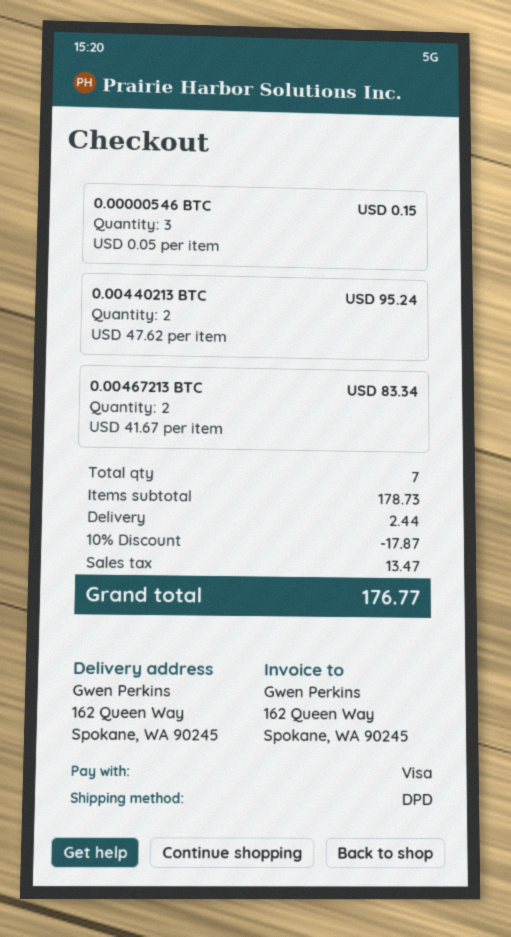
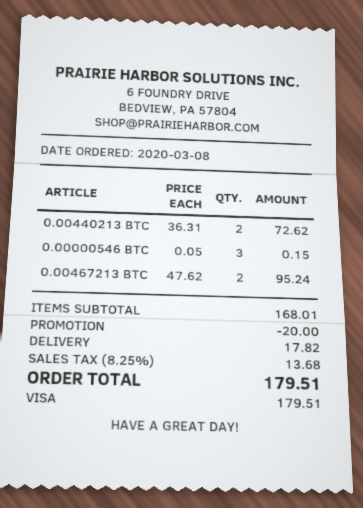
0.00440213 BTC: 2 x 47.62 = 95.24 -> 2 x 36.31 = 72.62
0.00467213 BTC: 2 x 41.67 = 83.34 -> 2 x 47.62 = 95.24
subtotal: 178.73 -> 168.01
discount: 17.87 -> 20.00
shipping: 2.44 -> 17.82
tax: 13.47 -> 13.68
total: 176.77 -> 179.51

